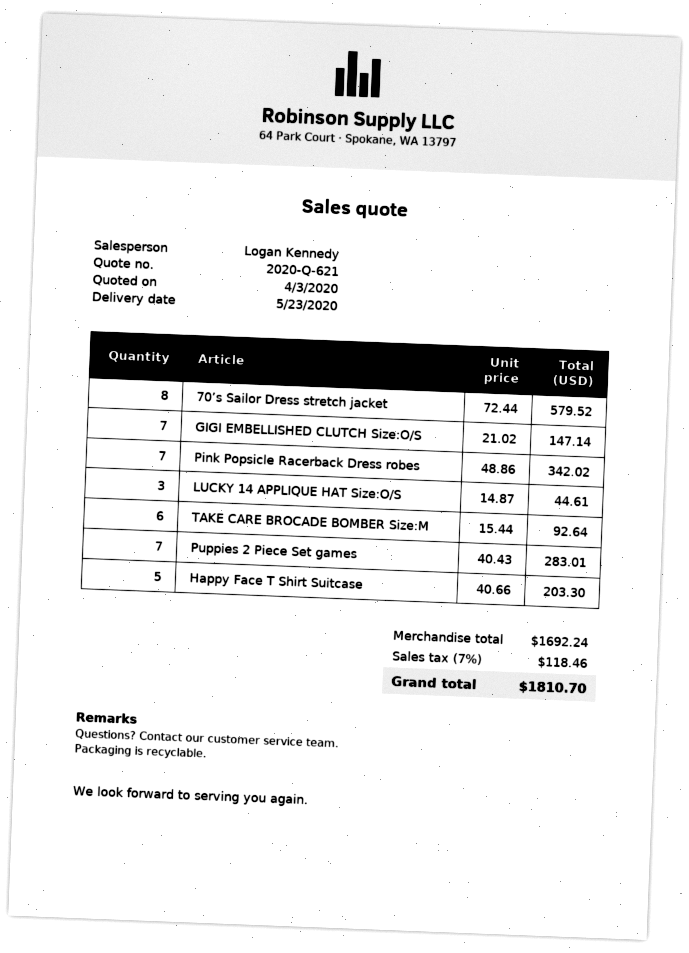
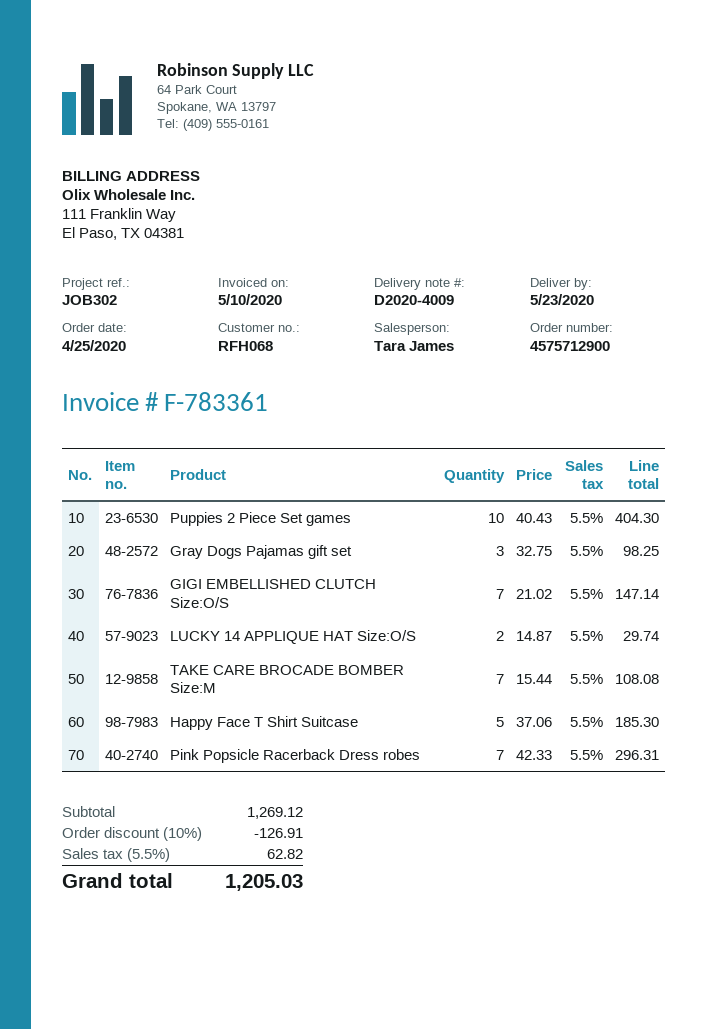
sales rep: Logan Kennedy -> Tara James
70’s Sailor Dress stretch jacket: 8 x 72.44 = 579.52 -> none
Pink Popsicle Racerback Dress robes: 7 x 48.86 = 342.02 -> 7 x 42.33 = 296.31
LUCKY 14 APPLIQUE HAT Size:O/S: 3 x 14.87 = 44.61 -> 2 x 14.87 = 29.74
TAKE CARE BROCADE BOMBER Size:M: 6 x 15.44 = 92.64 -> 7 x 15.44 = 108.08
Puppies 2 Piece Set games: 7 x 40.43 = 283.01 -> 10 x 40.43 = 404.30
Happy Face T Shirt Suitcase: 5 x 40.66 = 203.30 -> 5 x 37.06 = 185.30
Gray Dogs Pajamas gift set: none -> 3 x 32.75 = 98.25
subtotal: 1692.24 -> 1269.12
discount: none -> 10% = 126.91
tax: 7% = 118.46 -> 5.5% = 62.82
total: 1810.70 -> 1205.03

